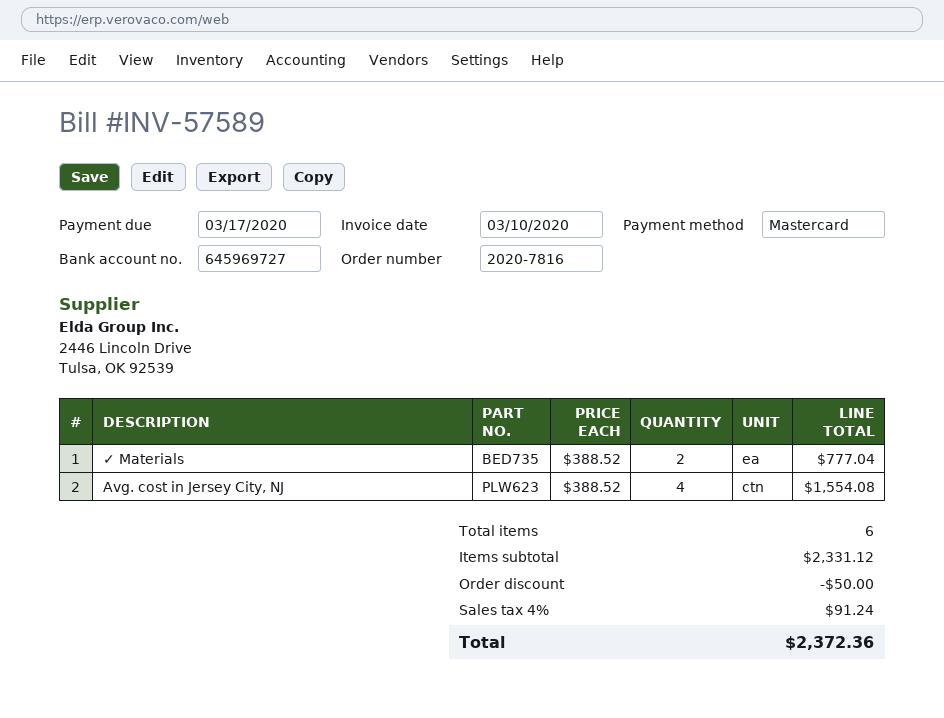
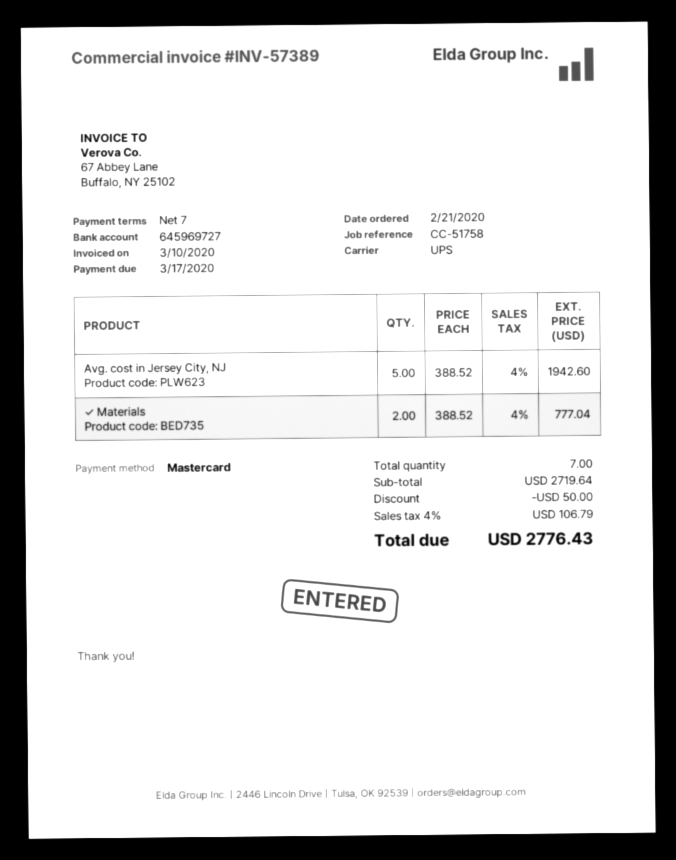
invoice number: INV-57589 -> INV-57389
Avg. cost in Jersey City, NJ: 4 x 388.52 = 1554.08 -> 5 x 388.52 = 1942.60
total quantity: 6 -> 7
subtotal: 2331.12 -> 2719.64
tax: 4% = 91.24 -> 4% = 106.79
total: 2372.36 -> 2776.43

